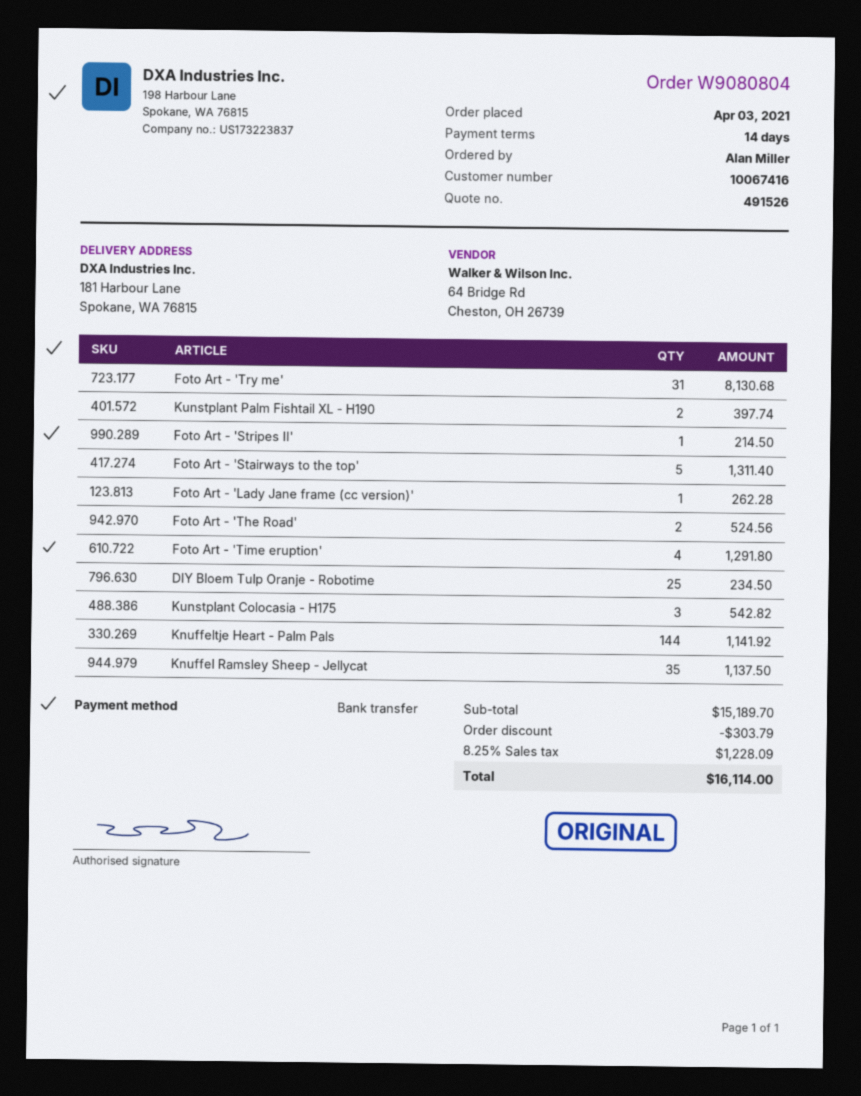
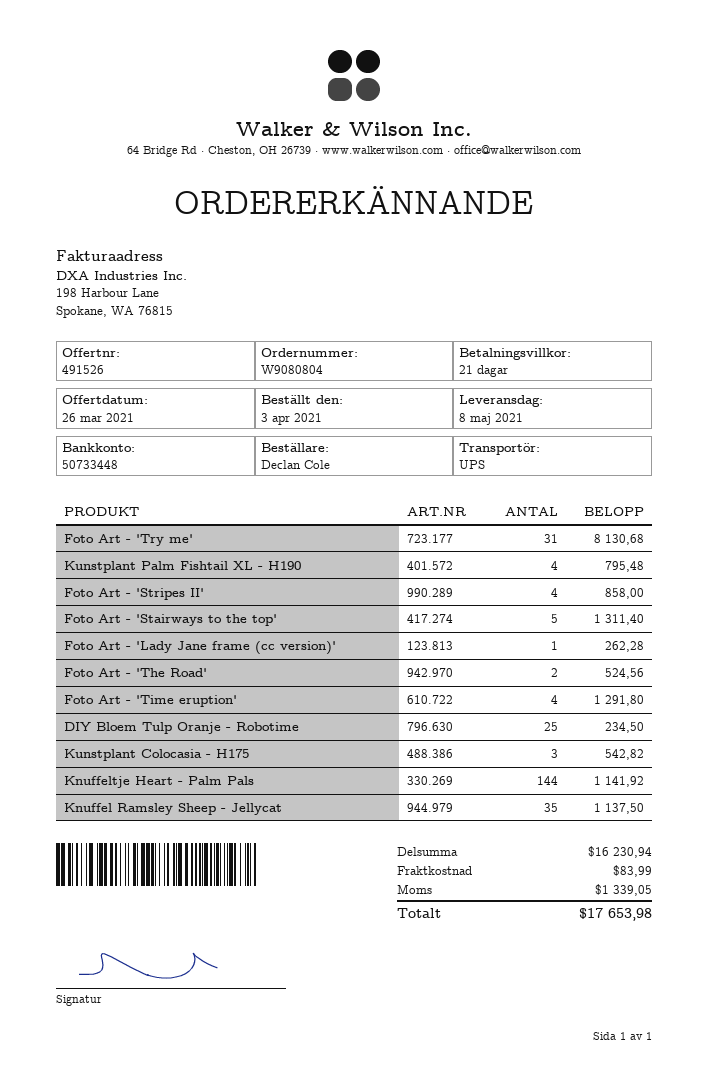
payment terms: 14 days -> 21 days
ordered by: Alan Miller -> Declan Cole
Kunstplant Palm Fishtail XL - H190: 2 for 397.74 -> 4 for 795.48
Foto Art - 'Stripes II': 1 for 214.50 -> 4 for 858.00
subtotal: 15189.70 -> 16230.94
discount: 303.79 -> none
shipping: none -> 83.99
tax: 1228.09 -> 1339.05
total: 16114.00 -> 17653.98

